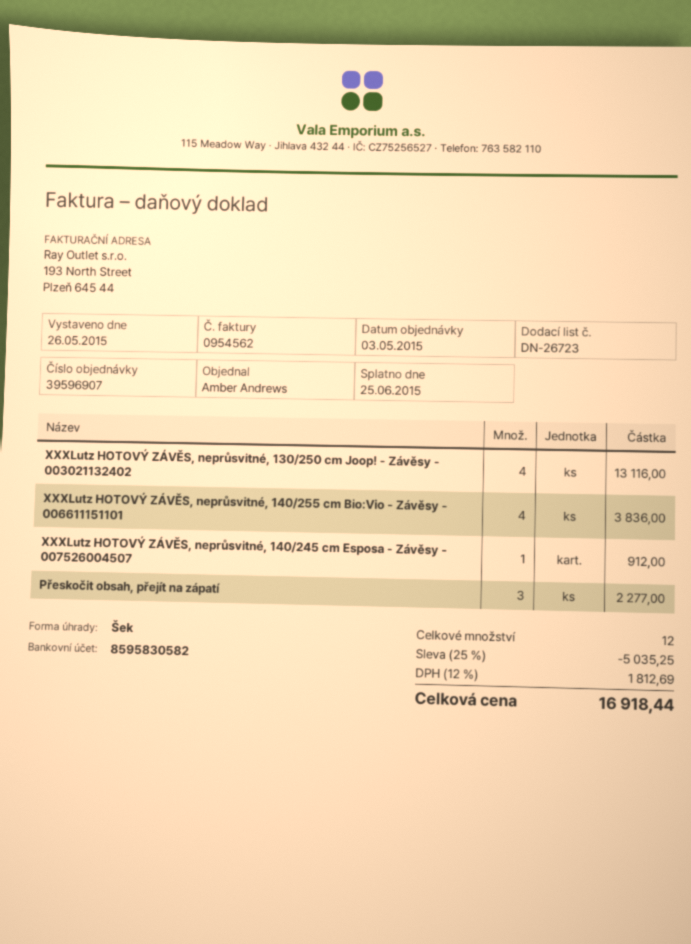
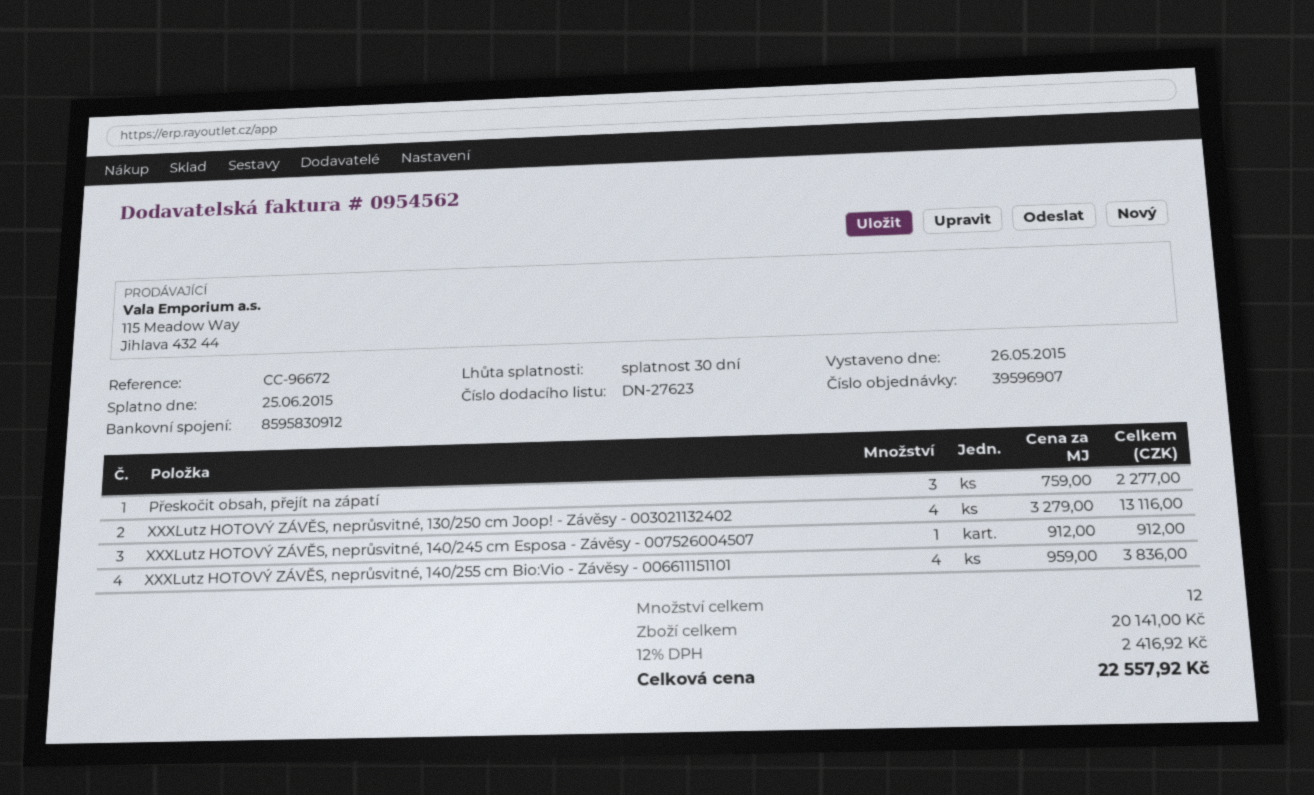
delivery note number: DN-26723 -> DN-27623
bank account: 8595830582 -> 8595830912
discount: 25% = 5035.25 -> none
tax: 12% = 1812.69 -> 12% = 2416.92
total: 16918.44 -> 22557.92

